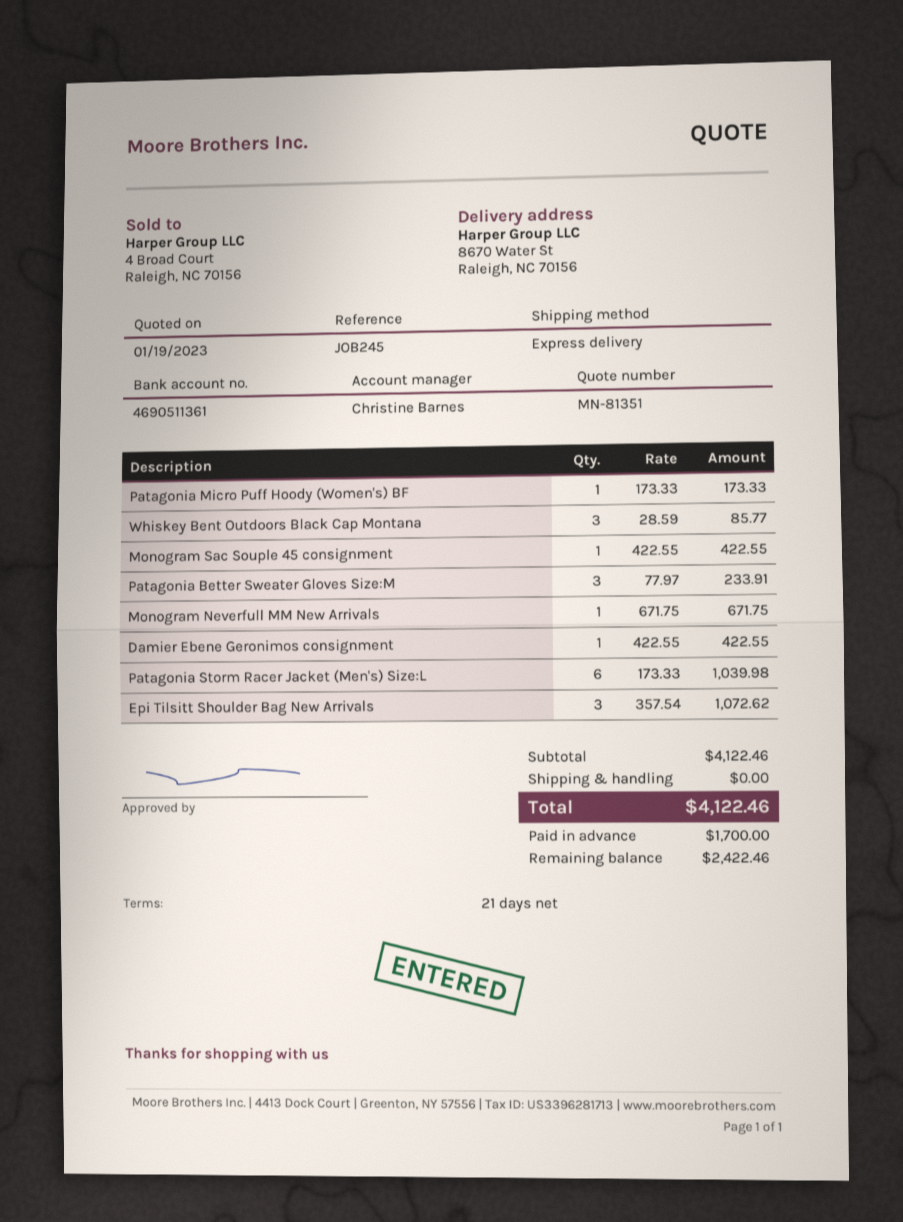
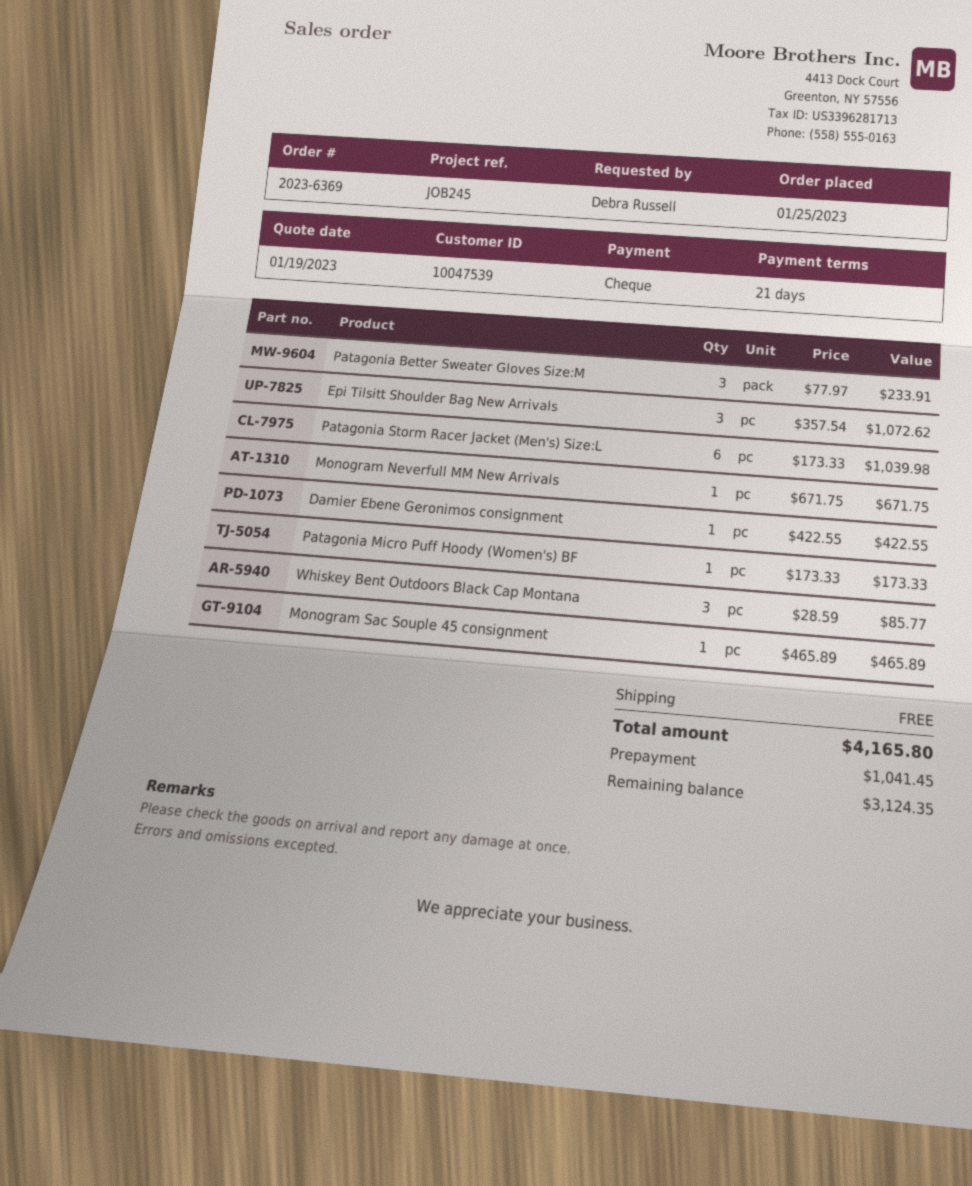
Monogram Sac Souple 45 consignment: 1 x 422.55 = 422.55 -> 1 x 465.89 = 465.89
total: 4122.46 -> 4165.80
deposit: 1700.00 -> 1041.45
balance: 2422.46 -> 3124.35

